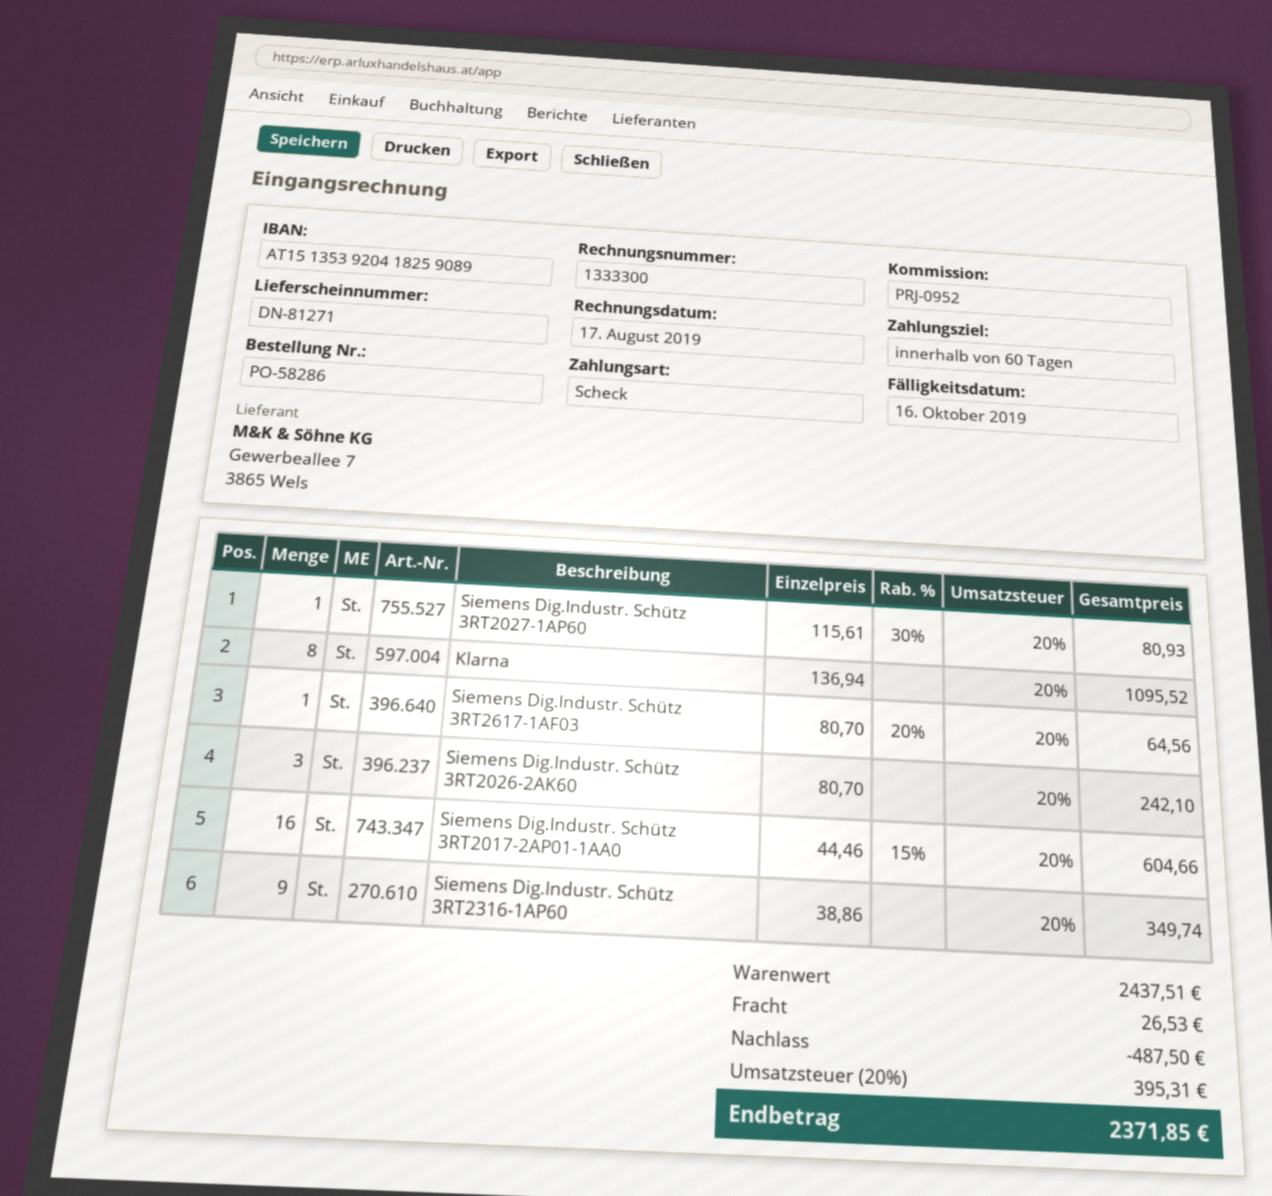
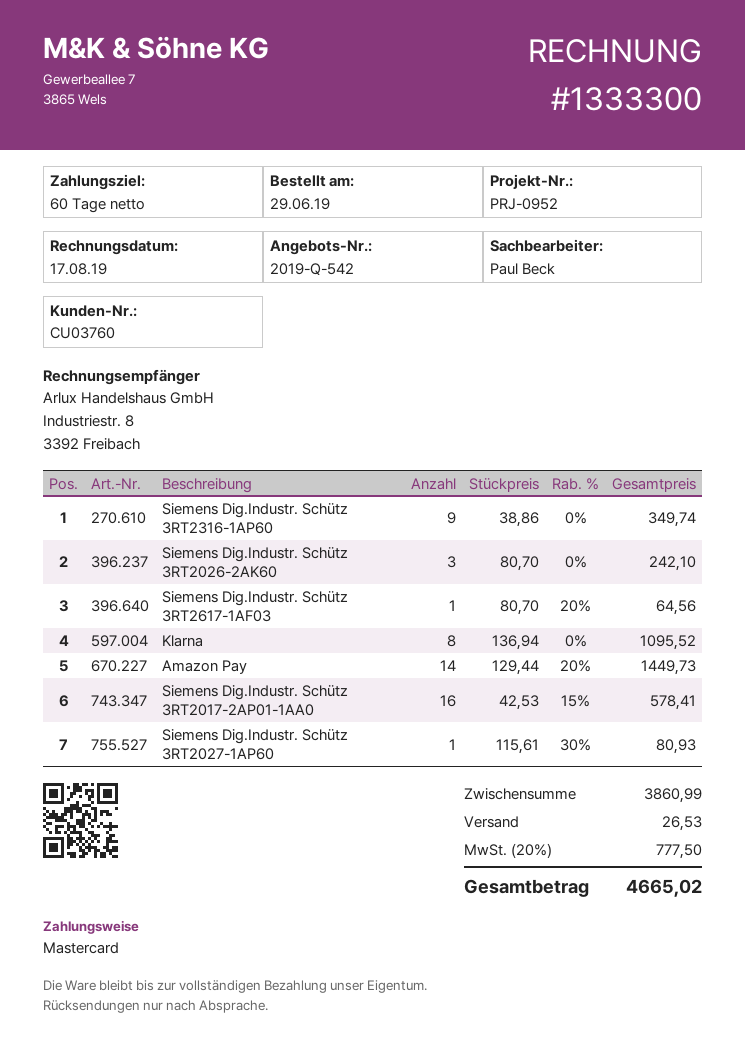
payment method: cheque -> Mastercard
Siemens Dig.Industr. Schütz 3RT2017-2AP01-1AA0: 16 x 44.46 - 15% = 604.66 -> 16 x 42.53 - 15% = 578.41
Amazon Pay: none -> 14 x 129.44 - 20% = 1449.73
subtotal: 2437.51 -> 3860.99
discount: 487.50 -> none
tax: 20% = 395.31 -> 20% = 777.50
total: 2371.85 -> 4665.02

